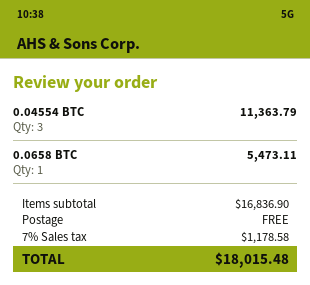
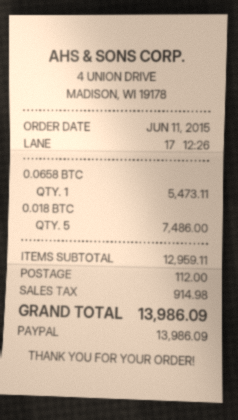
0.04554 BTC: 3 for 11363.79 -> none
0.018 BTC: none -> 5 for 7486.00
subtotal: 16836.90 -> 12959.11
shipping: 0.00 -> 112.00
tax: 1178.58 -> 914.98
total: 18015.48 -> 13986.09

